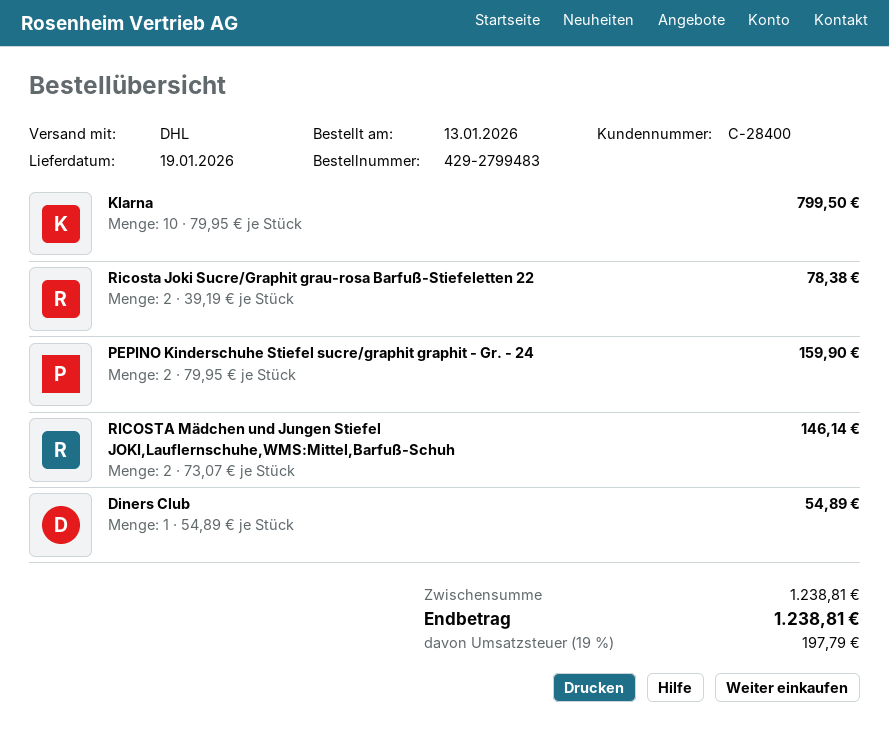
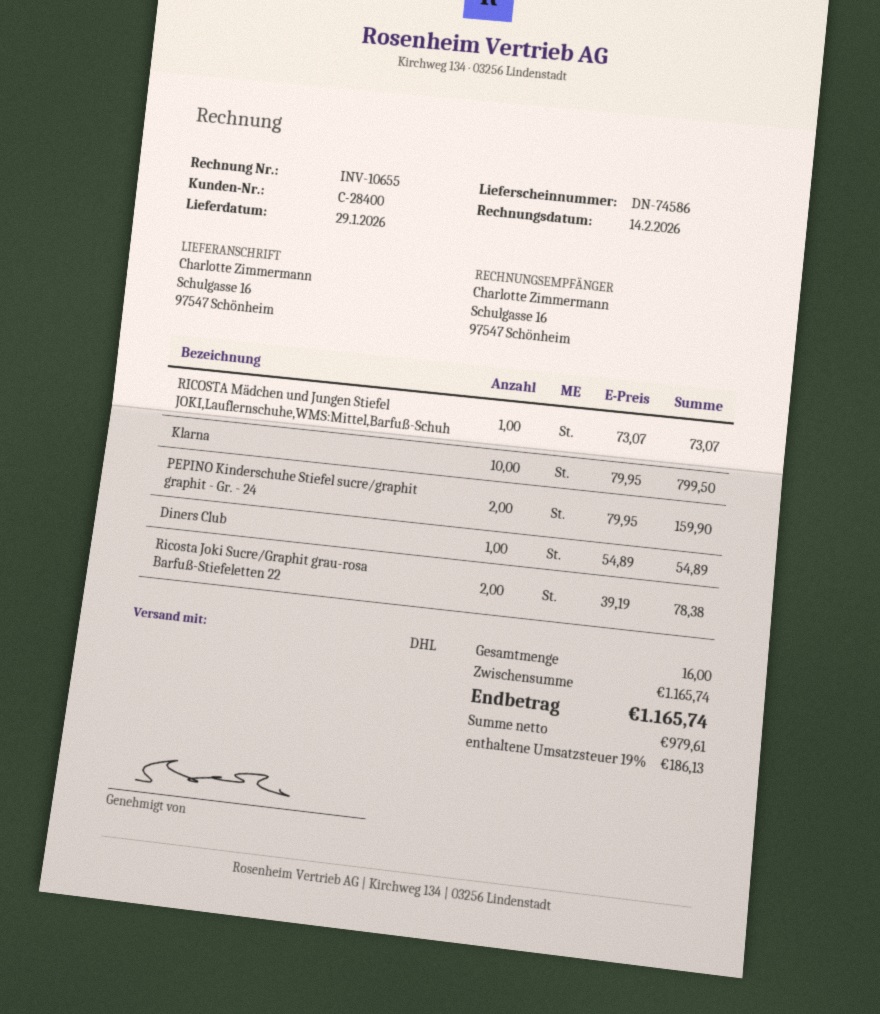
delivery date: 2026-01-19 -> 2026-01-29
RICOSTA Mädchen und Jungen Stiefel JOKI,Lauflernschuhe,WMS:Mittel,Barfuß-Schuh: 2 x 73.07 = 146.14 -> 1 x 73.07 = 73.07
subtotal: 1238.81 -> 1165.74
tax: 19% = 197.79 -> 19% = 186.13
total: 1238.81 -> 1165.74

